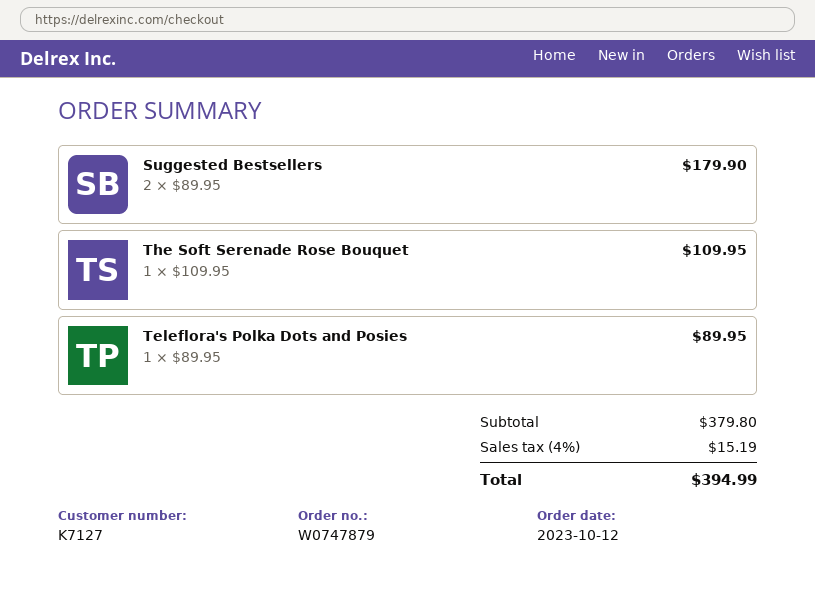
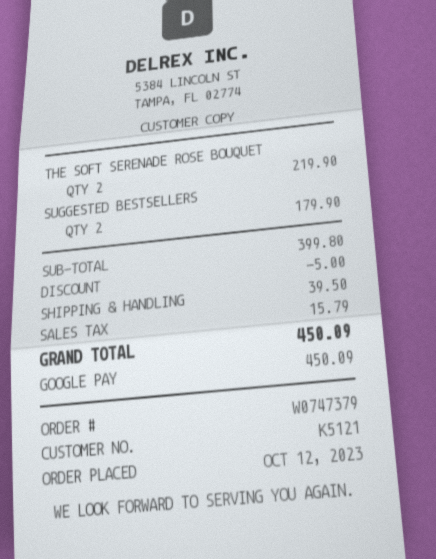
order number: W0747879 -> W0747379
customer number: K7127 -> K5121
The Soft Serenade Rose Bouquet: 1 for 109.95 -> 2 for 219.90
Teleflora's Polka Dots and Posies: 1 for 89.95 -> none
subtotal: 379.80 -> 399.80
discount: none -> 5.00
shipping: none -> 39.50
tax: 15.19 -> 15.79
total: 394.99 -> 450.09

